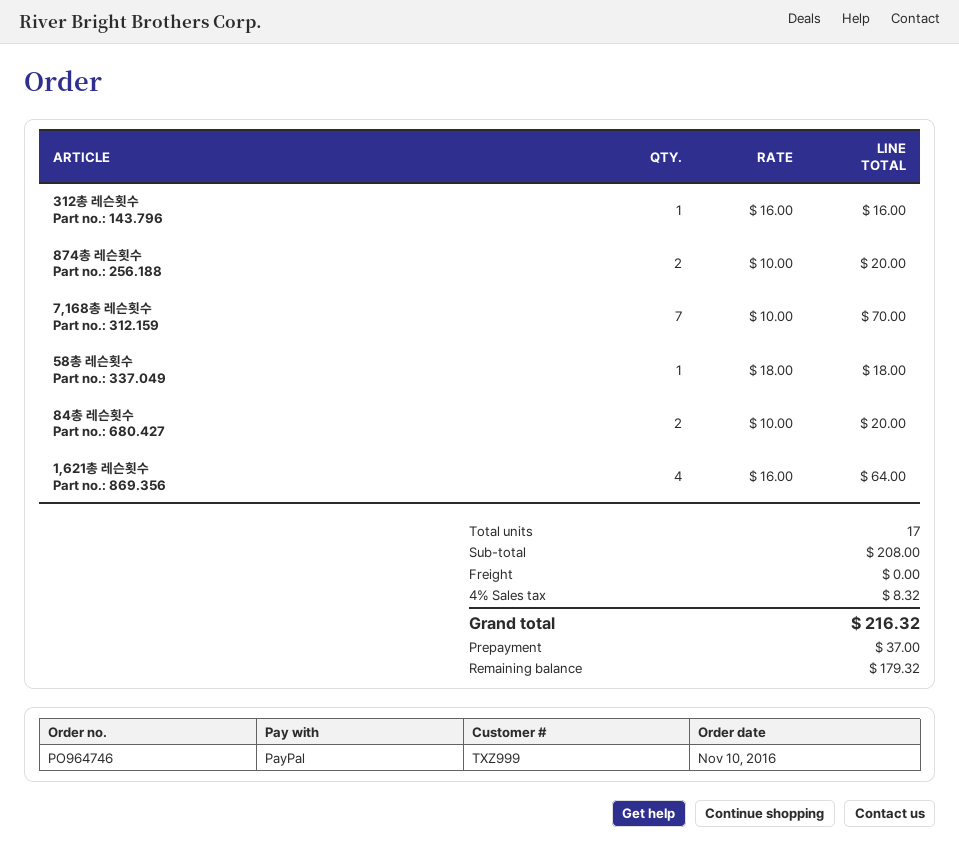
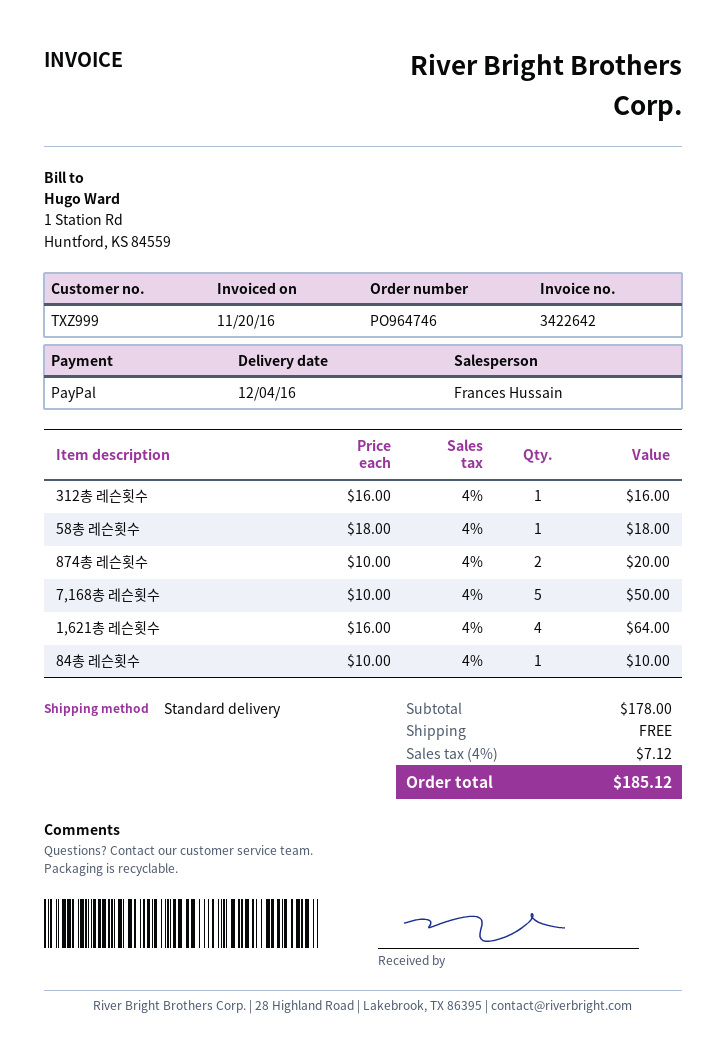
7,168총 레슨횟수: 7 x 10.00 = 70.00 -> 5 x 10.00 = 50.00
84총 레슨횟수: 2 x 10.00 = 20.00 -> 1 x 10.00 = 10.00
subtotal: 208.00 -> 178.00
tax: 4% = 8.32 -> 4% = 7.12
total: 216.32 -> 185.12

